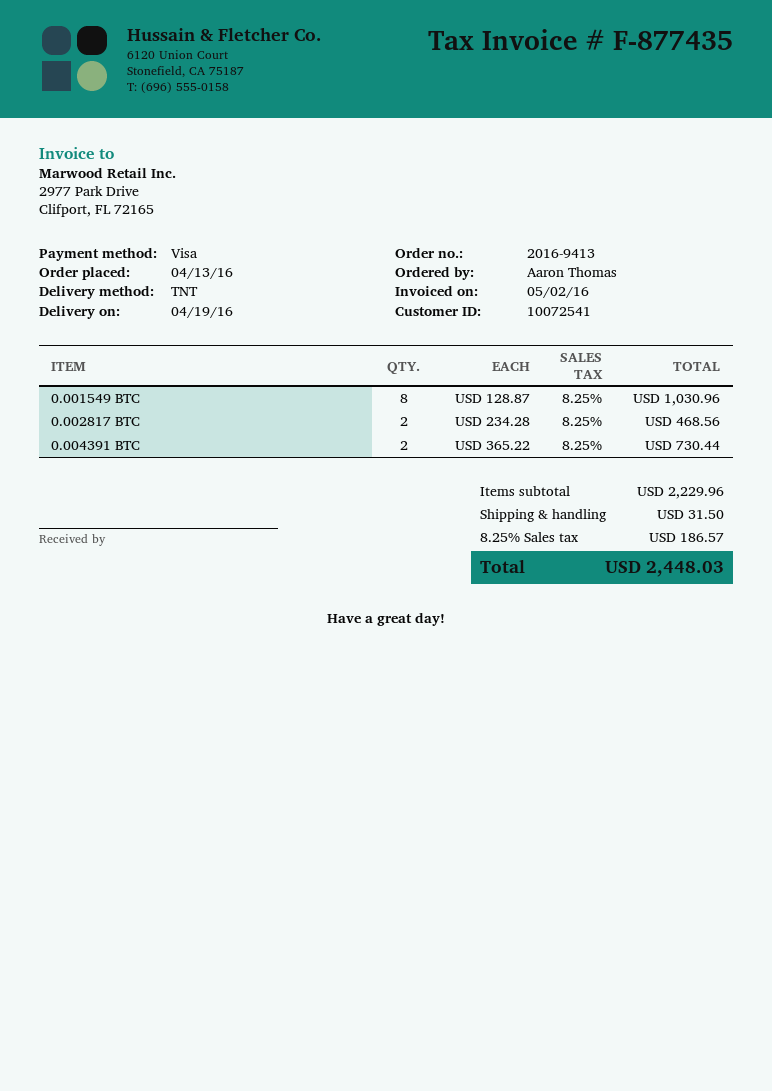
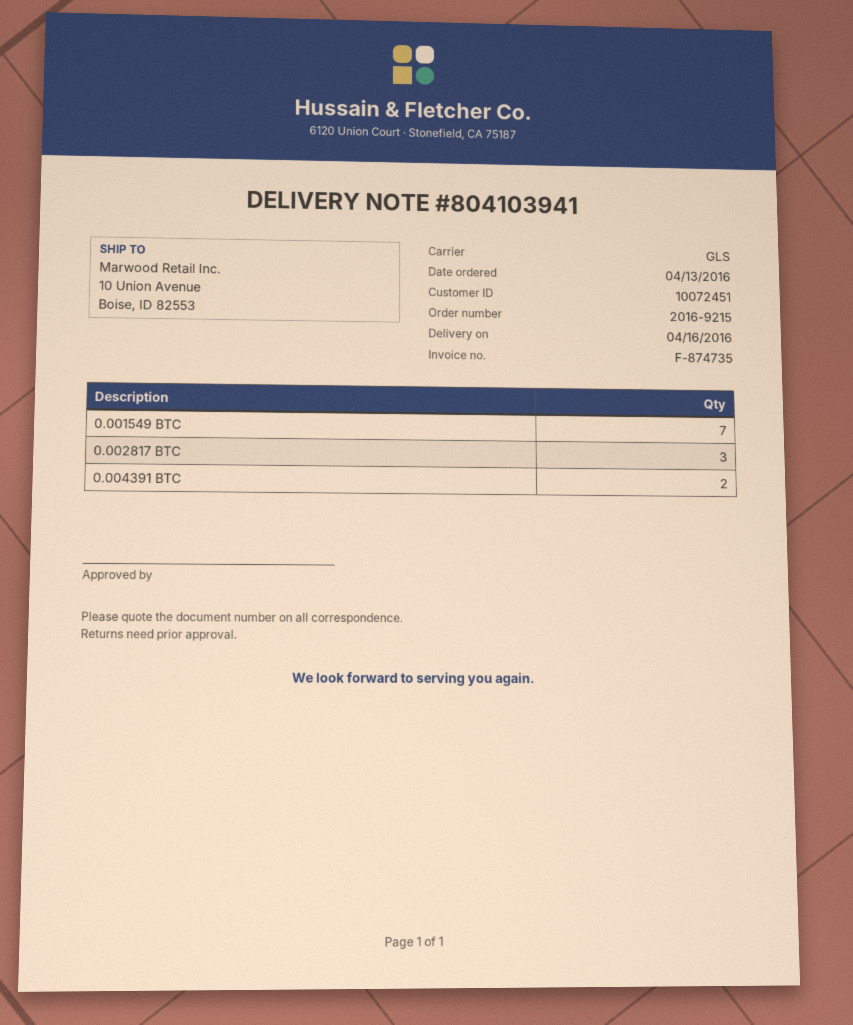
order number: 2016-9413 -> 2016-9215
delivery date: 2016-04-19 -> 2016-04-16
invoice number: F-877435 -> F-874735
customer number: 10072541 -> 10072451
shipping method: TNT -> GLS
0.001549 BTC: 8 -> 7
0.002817 BTC: 2 -> 3

